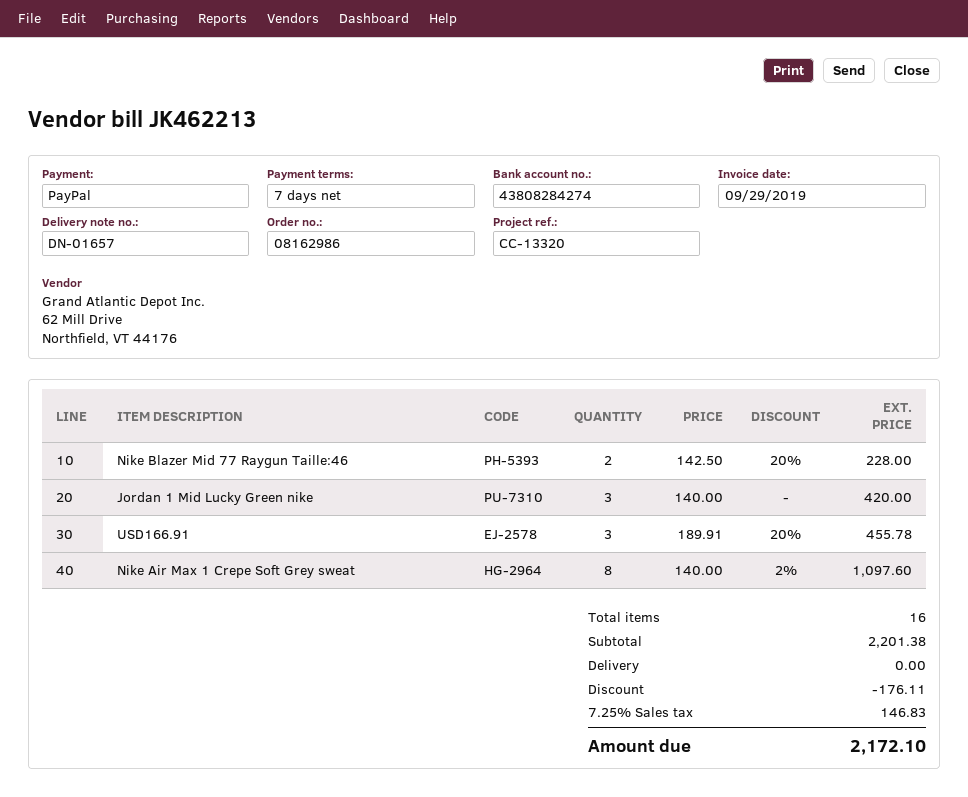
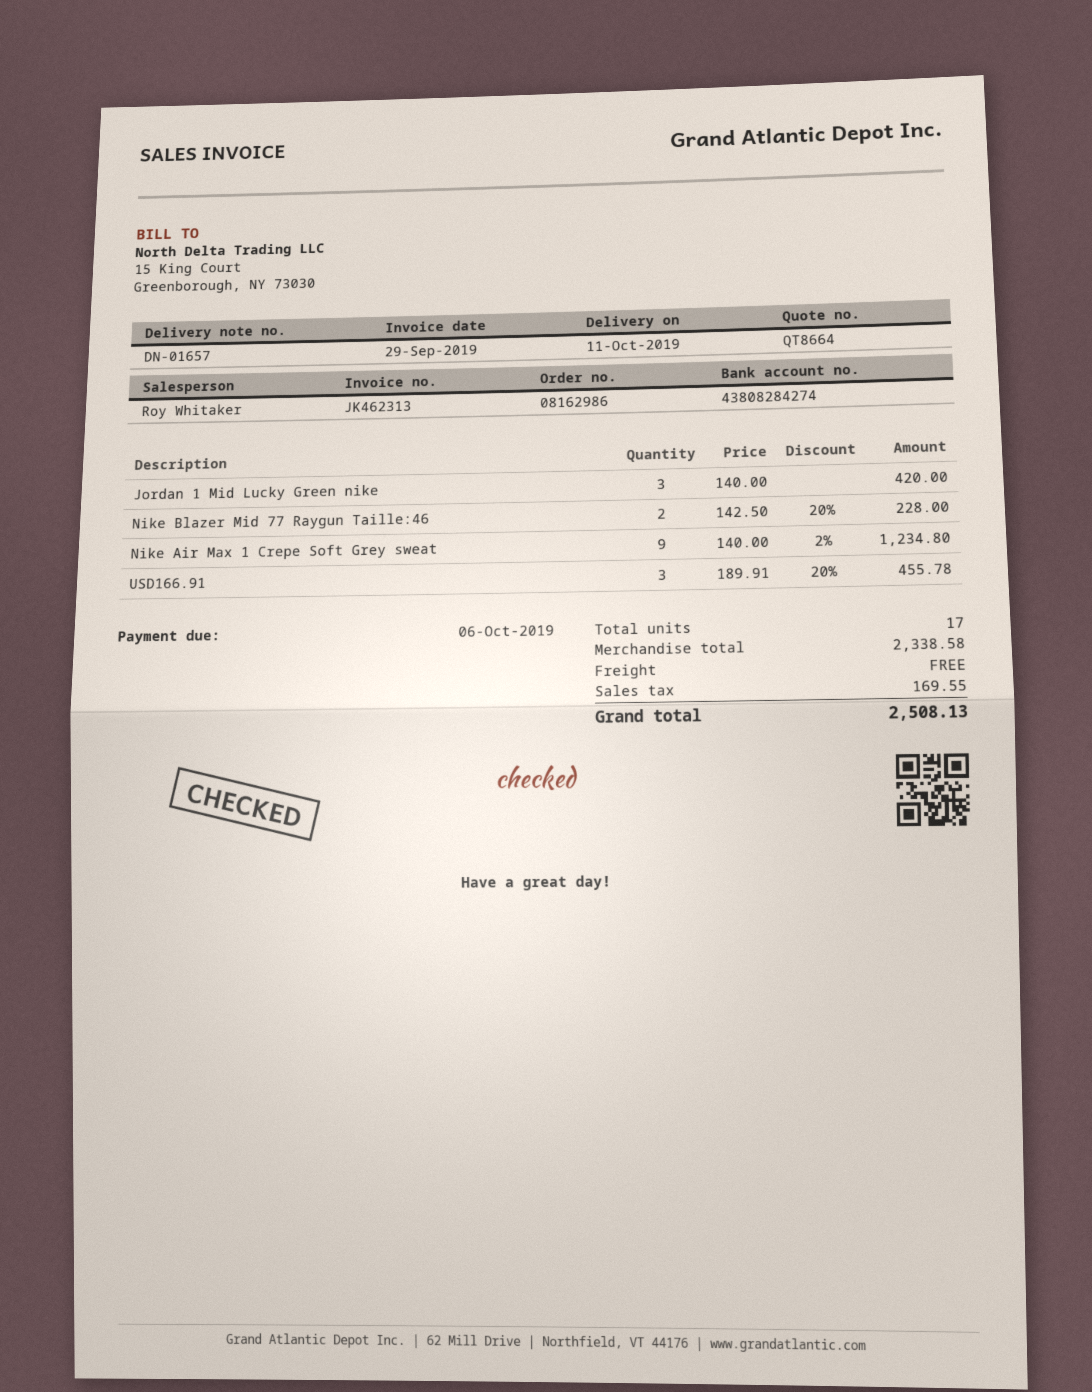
invoice number: JK462213 -> JK462313
Nike Air Max 1 Crepe Soft Grey sweat: 8 x 140.00 - 2% = 1097.60 -> 9 x 140.00 - 2% = 1234.80
total quantity: 16 -> 17
subtotal: 2201.38 -> 2338.58
discount: 176.11 -> none
tax: 146.83 -> 169.55
total: 2172.10 -> 2508.13

